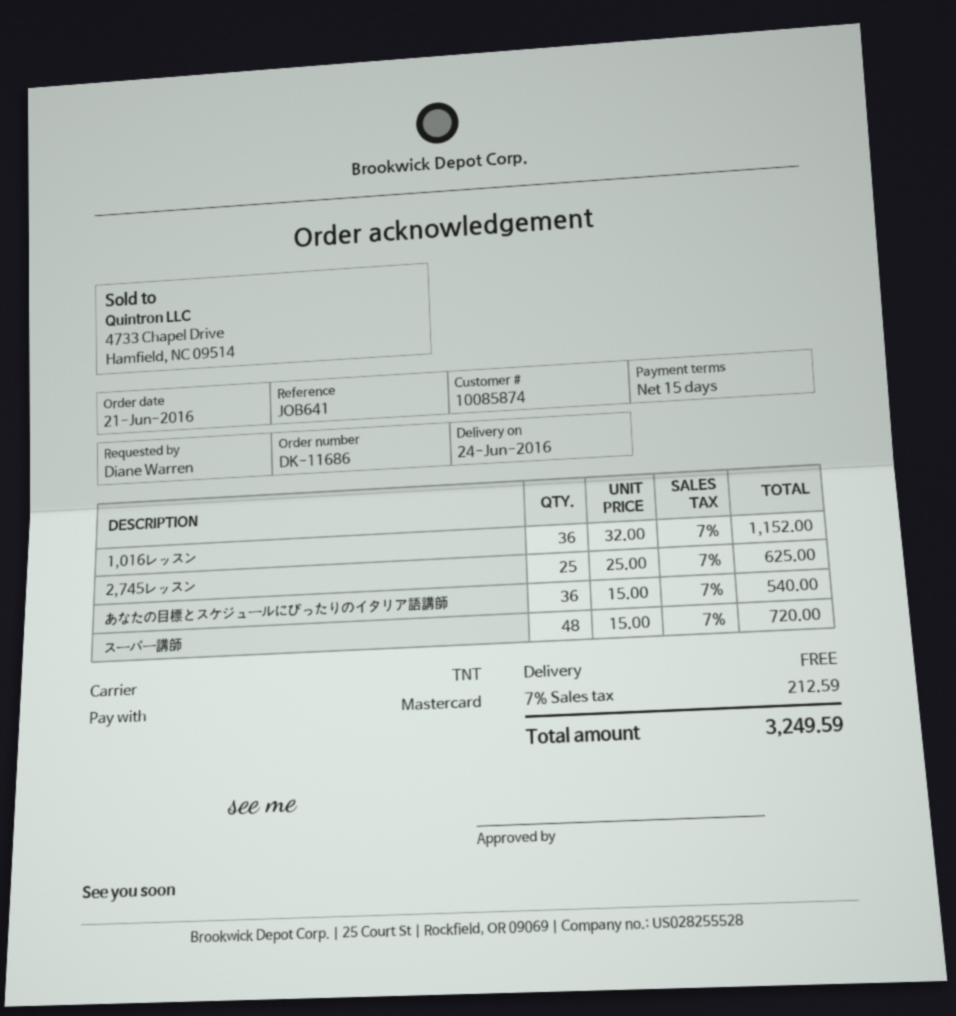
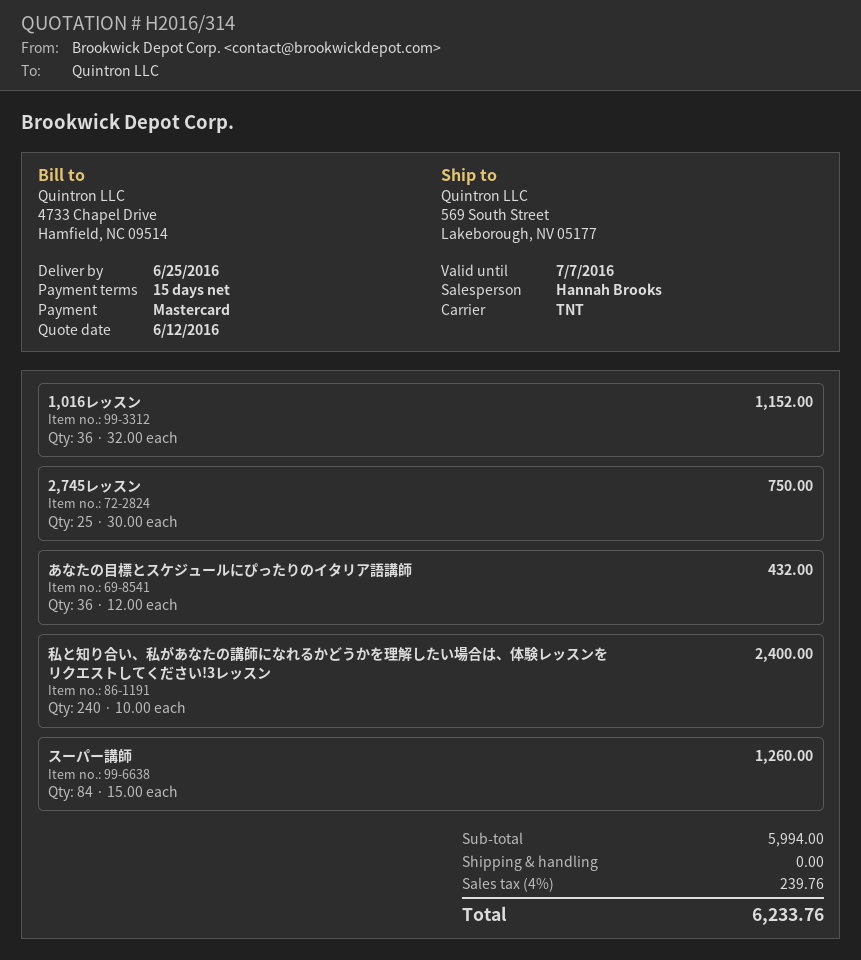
delivery date: 2016-06-24 -> 2016-06-25
2,745レッスン: 25 x 25.00 = 625.00 -> 25 x 30.00 = 750.00
あなたの目標とスケジュールにぴったりのイタリア語講師: 36 x 15.00 = 540.00 -> 36 x 12.00 = 432.00
スーパー講師: 48 x 15.00 = 720.00 -> 84 x 15.00 = 1260.00
私と知り合い、私があなたの講師になれるかどうかを理解したい場合は、体験レッスンをリクエストしてください!3レッスン: none -> 240 x 10.00 = 2400.00
tax: 7% = 212.59 -> 4% = 239.76
total: 3249.59 -> 6233.76

